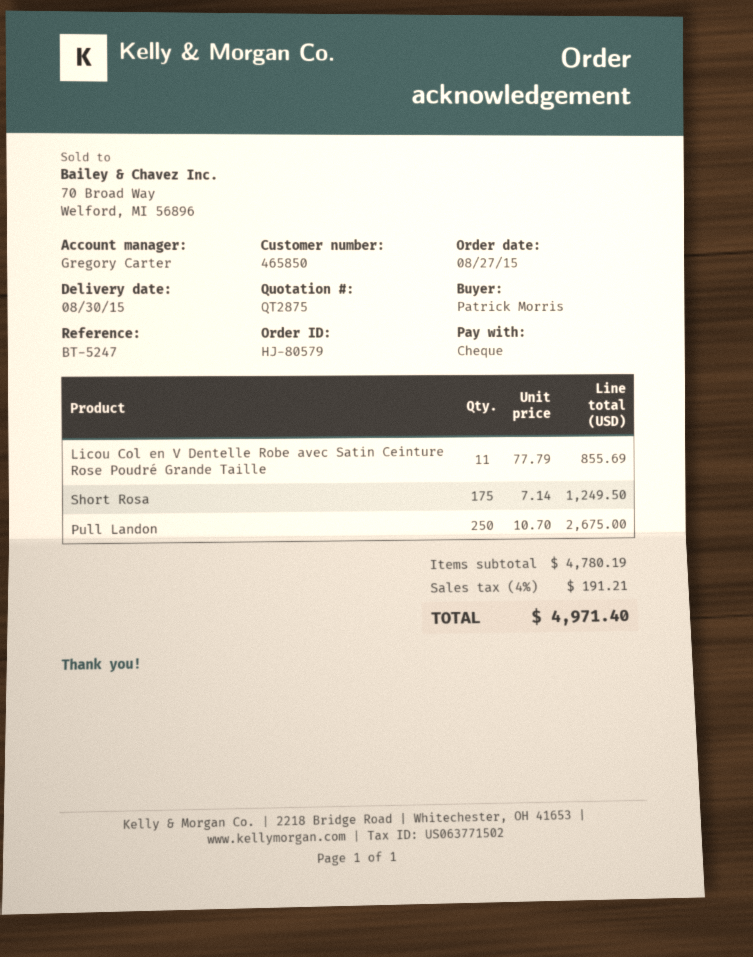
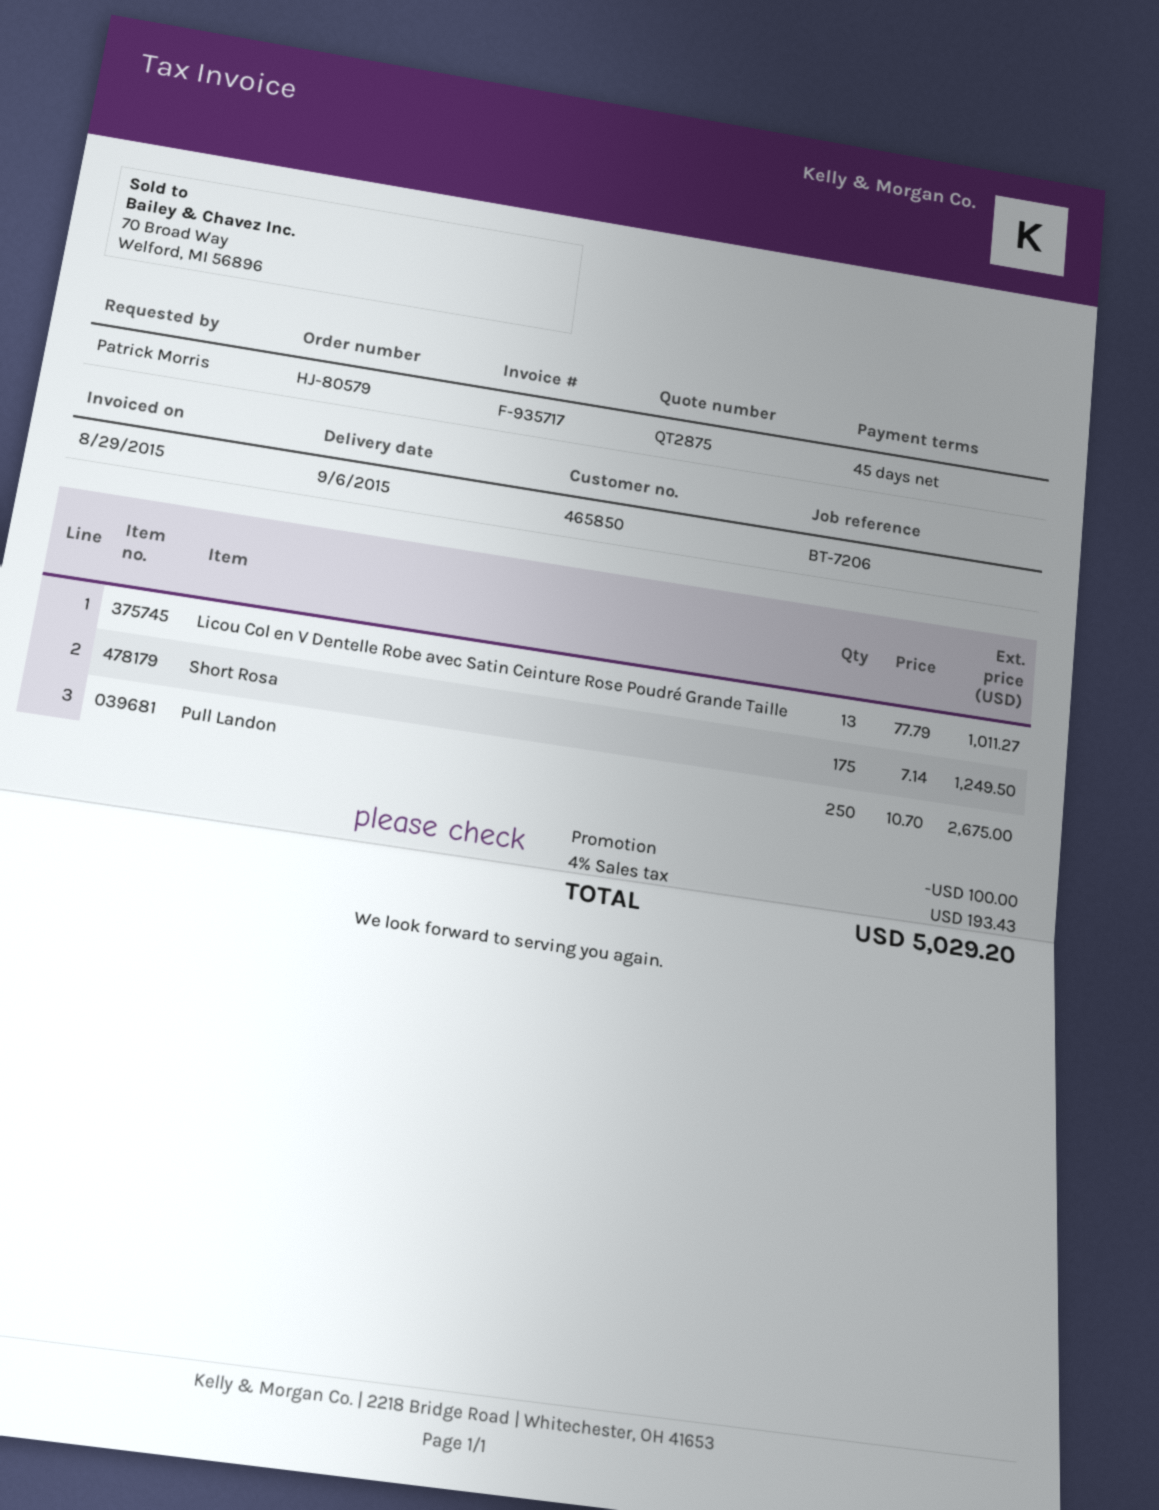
delivery date: 2015-08-30 -> 2015-09-06
reference: BT-5247 -> BT-7206
Licou Col en V Dentelle Robe avec Satin Ceinture Rose Poudré Grande Taille: 11 x 77.79 = 855.69 -> 13 x 77.79 = 1011.27
discount: none -> 100.00
tax: 4% = 191.21 -> 4% = 193.43
total: 4971.40 -> 5029.20

